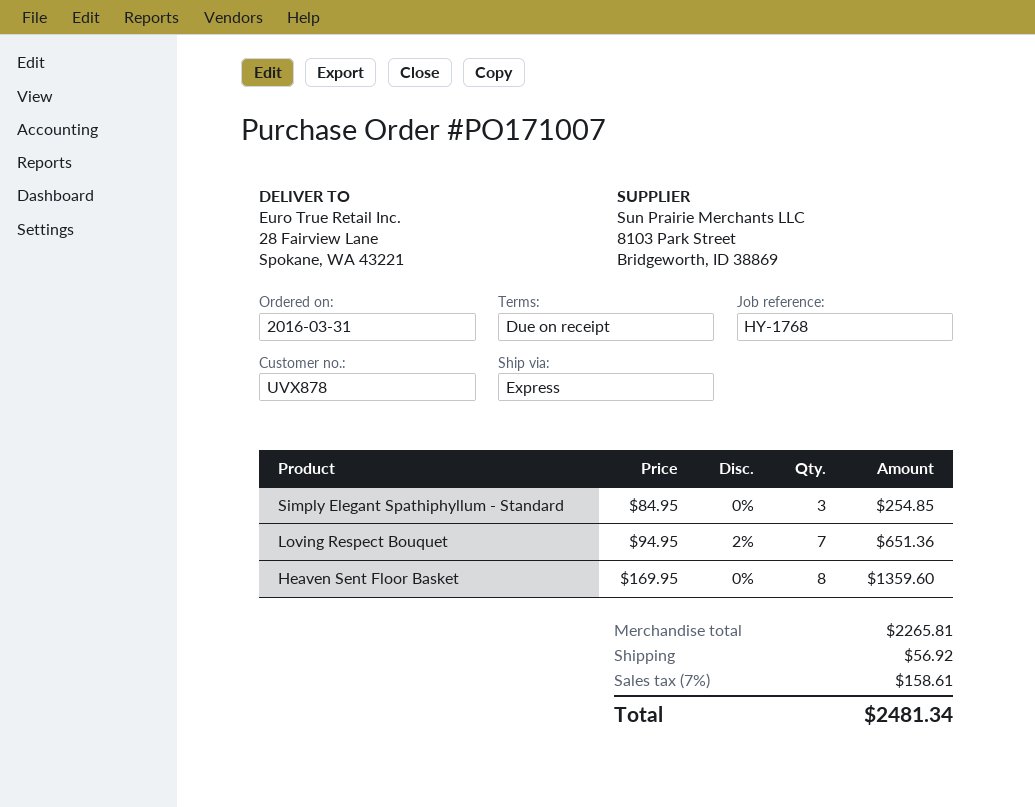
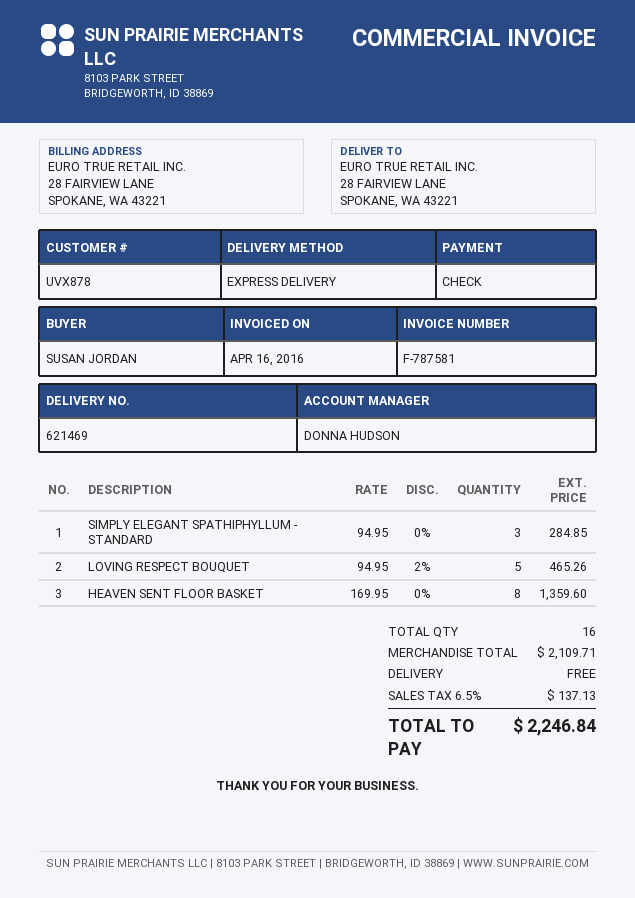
Simply Elegant Spathiphyllum - Standard: 3 x 84.95 = 254.85 -> 3 x 94.95 = 284.85
Loving Respect Bouquet: 7 x 94.95 - 2% = 651.36 -> 5 x 94.95 - 2% = 465.26
subtotal: 2265.81 -> 2109.71
shipping: 56.92 -> 0.00
tax: 7% = 158.61 -> 6.5% = 137.13
total: 2481.34 -> 2246.84

